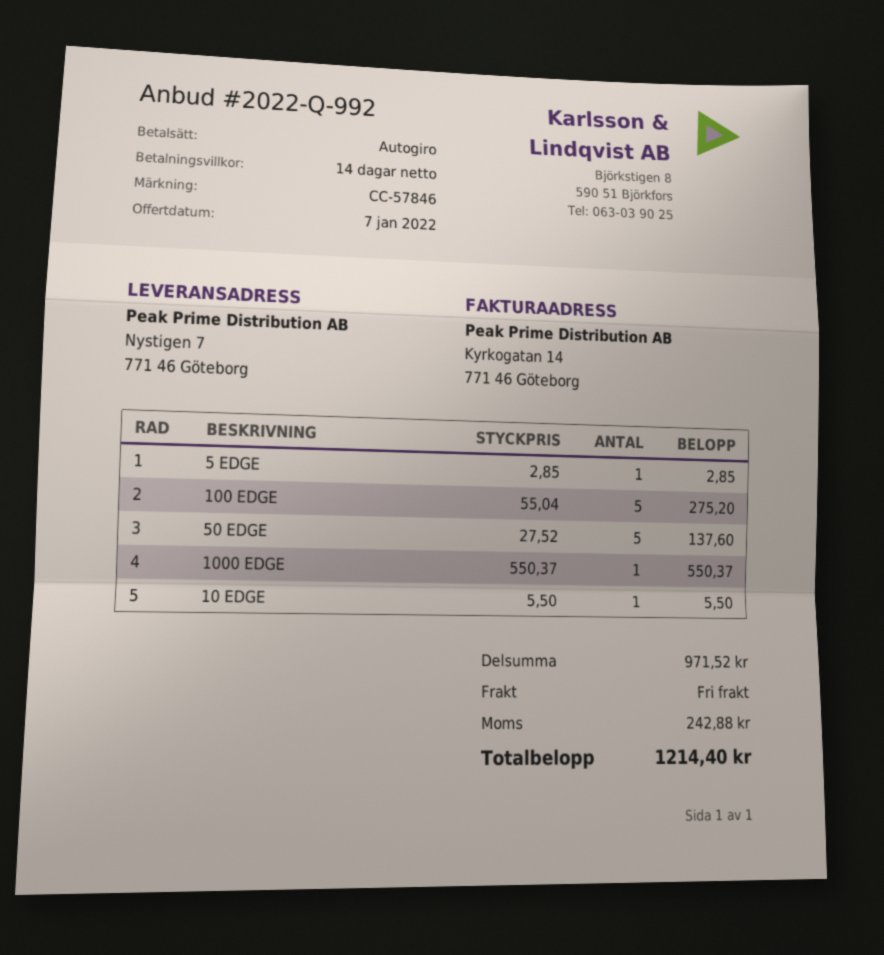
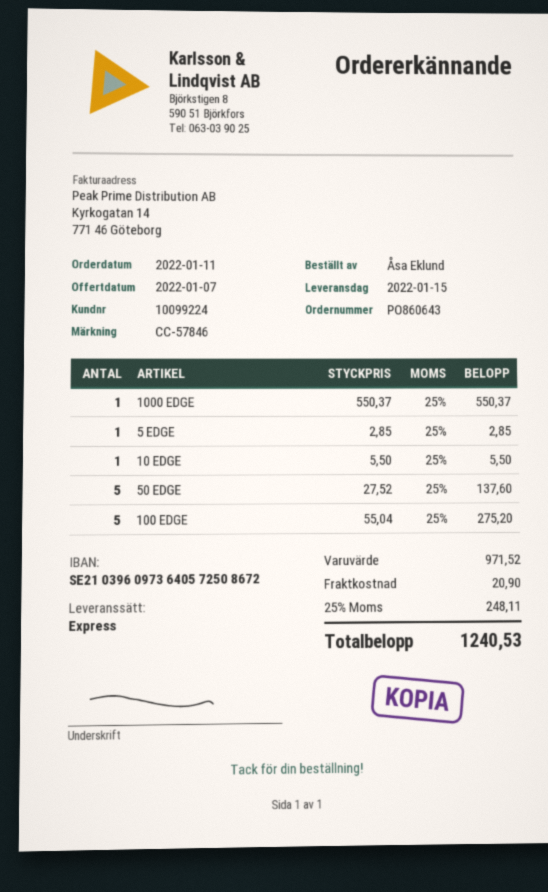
shipping: 0.00 -> 20.90
tax: 242.88 -> 248.11
total: 1214.40 -> 1240.53

